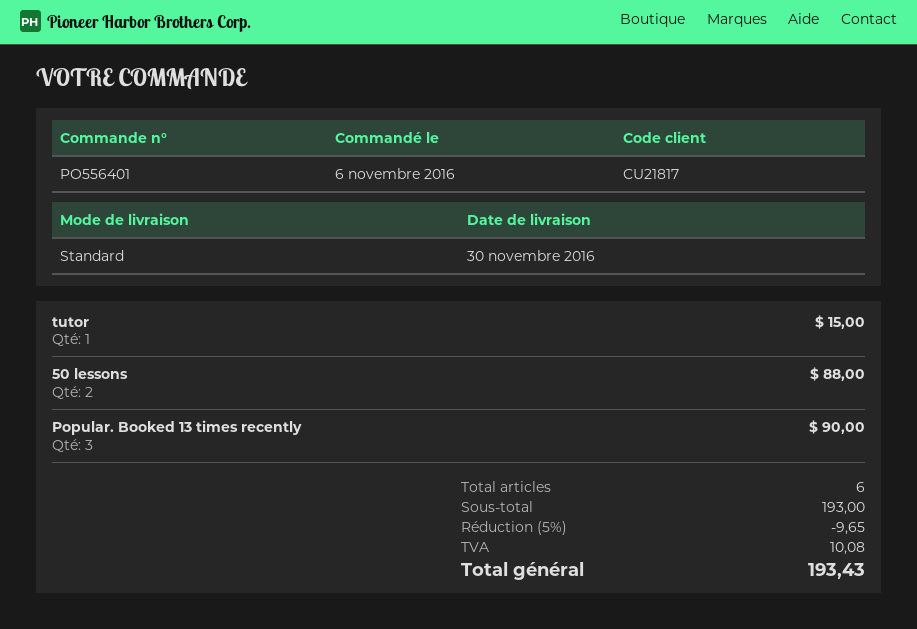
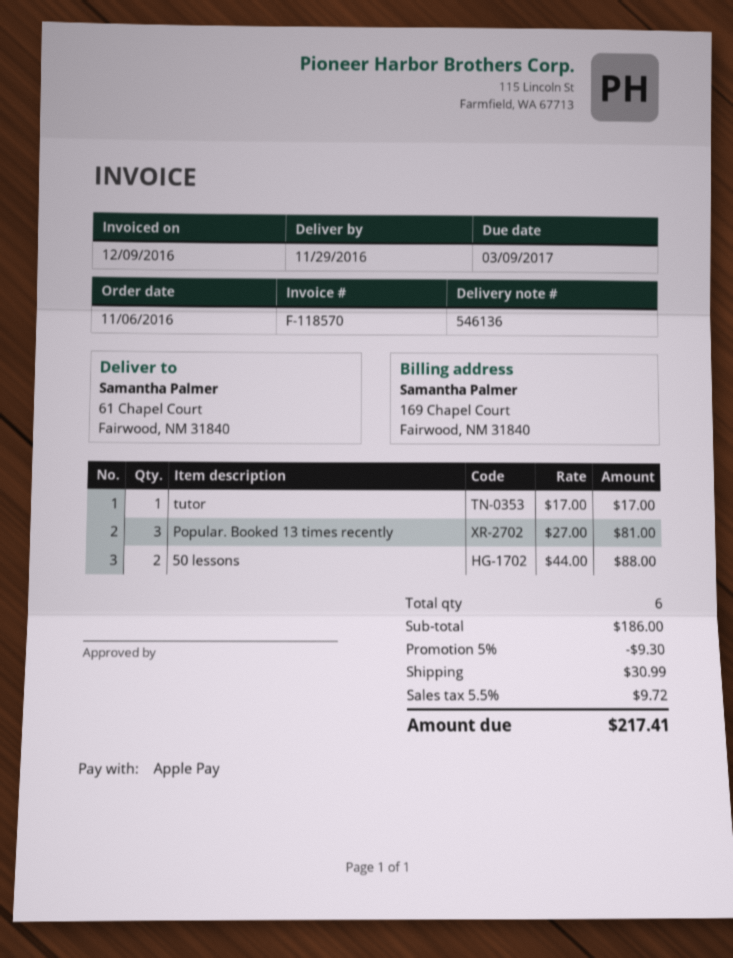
delivery date: 2016-11-30 -> 2016-11-29
tutor: 1 for 15.00 -> 1 for 17.00
Popular. Booked 13 times recently: 3 for 90.00 -> 3 for 81.00
subtotal: 193.00 -> 186.00
discount: 5% = 9.65 -> 5% = 9.30
shipping: none -> 30.99
tax: 10.08 -> 9.72
total: 193.43 -> 217.41

